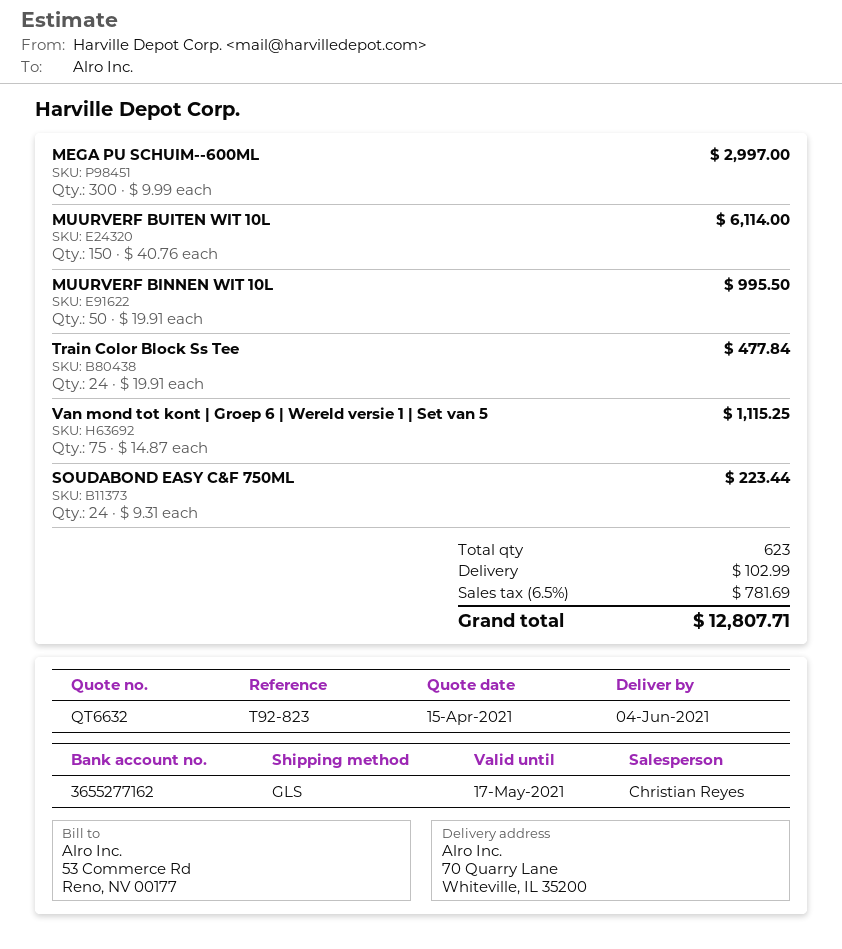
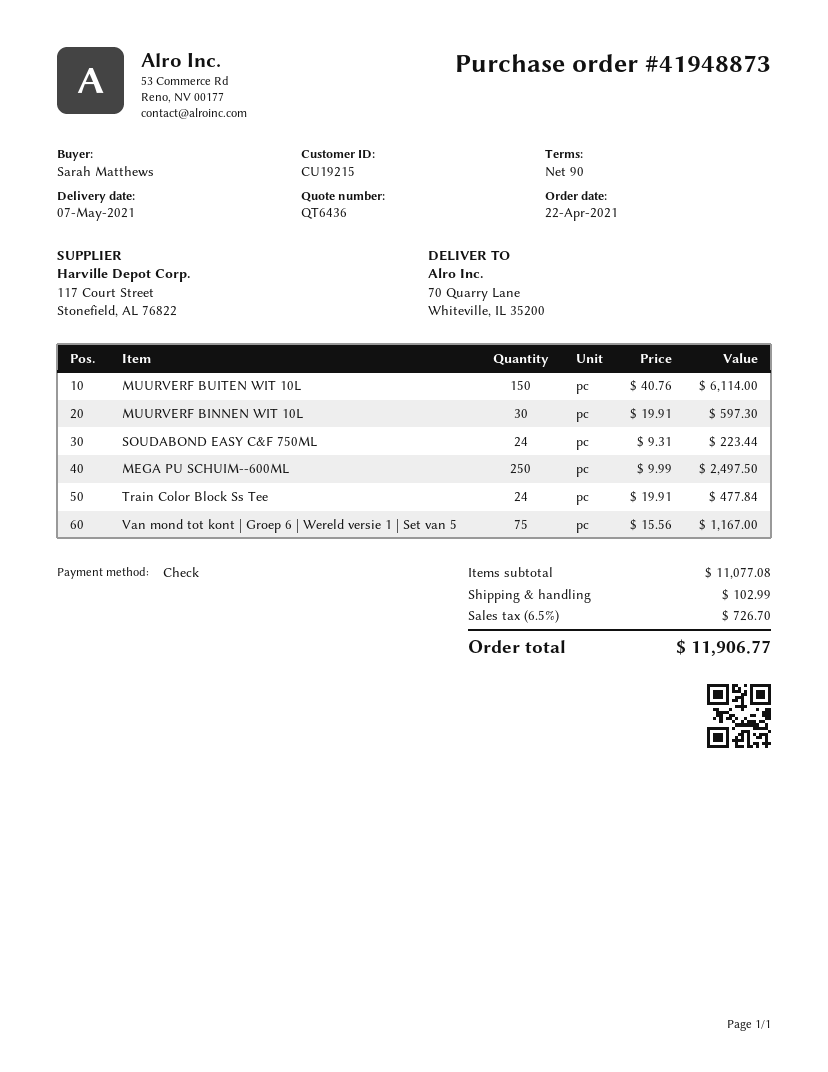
quote number: QT6632 -> QT6436
delivery date: 2021-06-04 -> 2021-05-07
MEGA PU SCHUIM--600ML: 300 x 9.99 = 2997.00 -> 250 x 9.99 = 2497.50
MUURVERF BINNEN WIT 10L: 50 x 19.91 = 995.50 -> 30 x 19.91 = 597.30
Van mond tot kont | Groep 6 | Wereld versie 1 | Set van 5: 75 x 14.87 = 1115.25 -> 75 x 15.56 = 1167.00
tax: 6.5% = 781.69 -> 6.5% = 726.70
total: 12807.71 -> 11906.77

